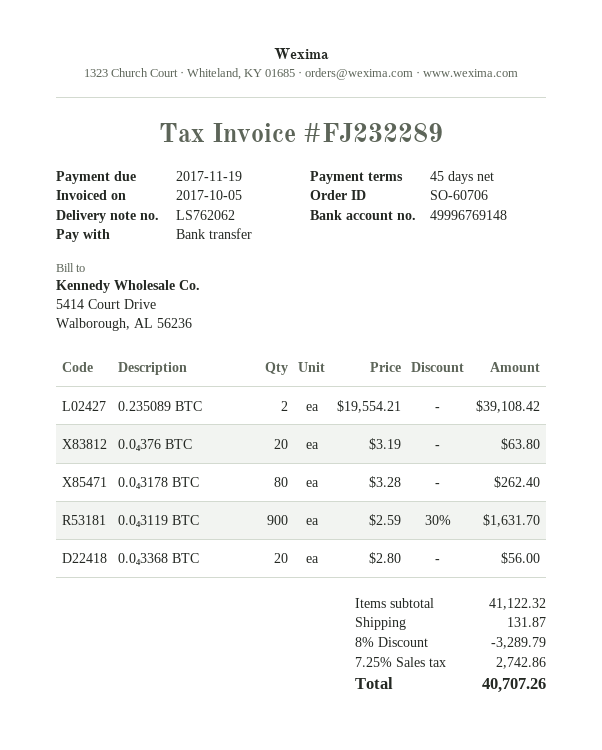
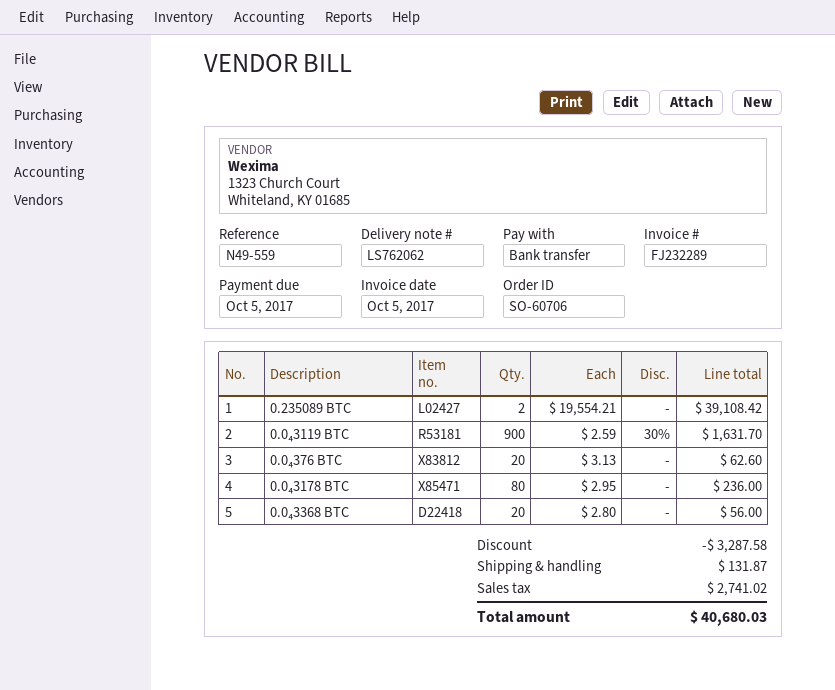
due date: 2017-11-19 -> 2017-10-05
0.0₄376 BTC: 20 x 3.19 = 63.80 -> 20 x 3.13 = 62.60
0.0₄3178 BTC: 80 x 3.28 = 262.40 -> 80 x 2.95 = 236.00
discount: 3289.79 -> 3287.58
tax: 2742.86 -> 2741.02
total: 40707.26 -> 40680.03

